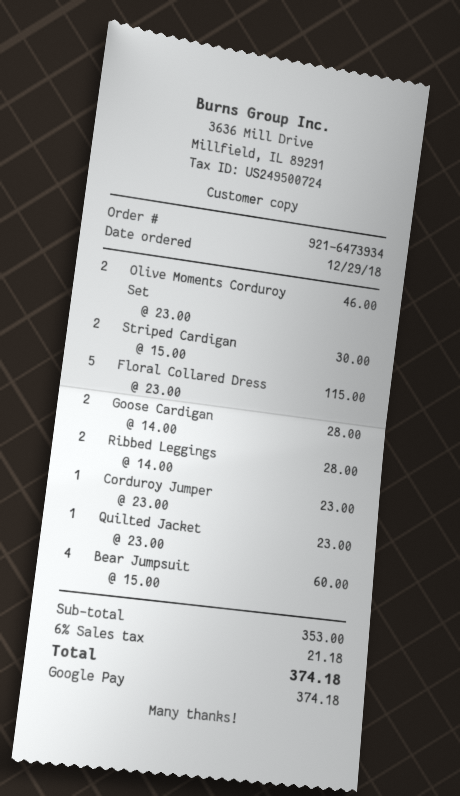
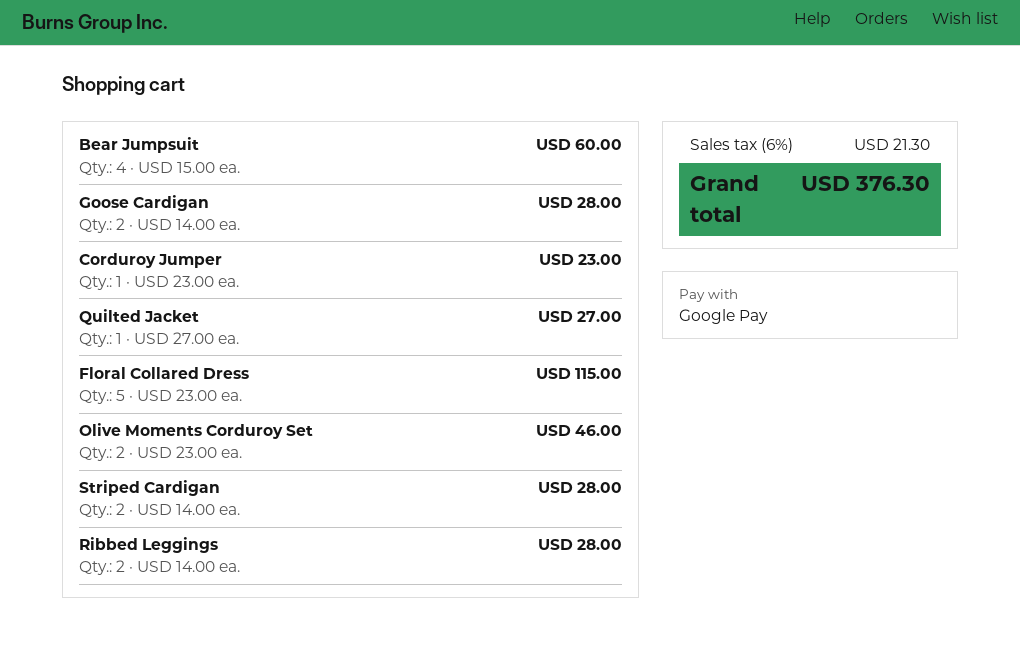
Striped Cardigan: 2 x 15.00 = 30.00 -> 2 x 14.00 = 28.00
Quilted Jacket: 1 x 23.00 = 23.00 -> 1 x 27.00 = 27.00
tax: 6% = 21.18 -> 6% = 21.30
total: 374.18 -> 376.30

